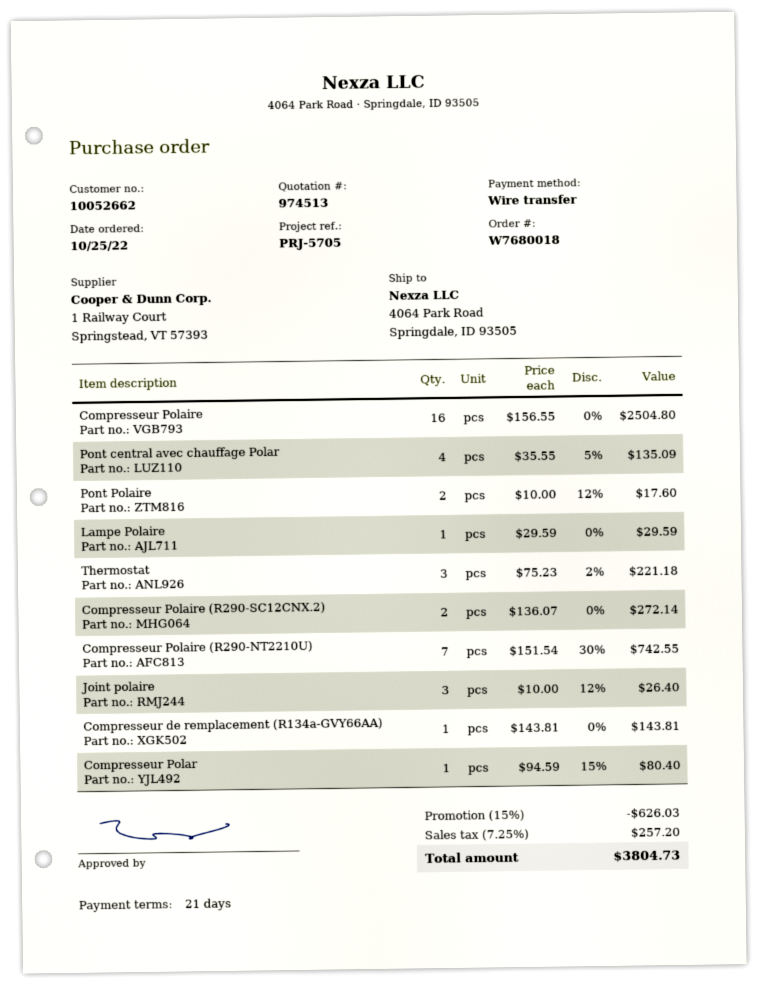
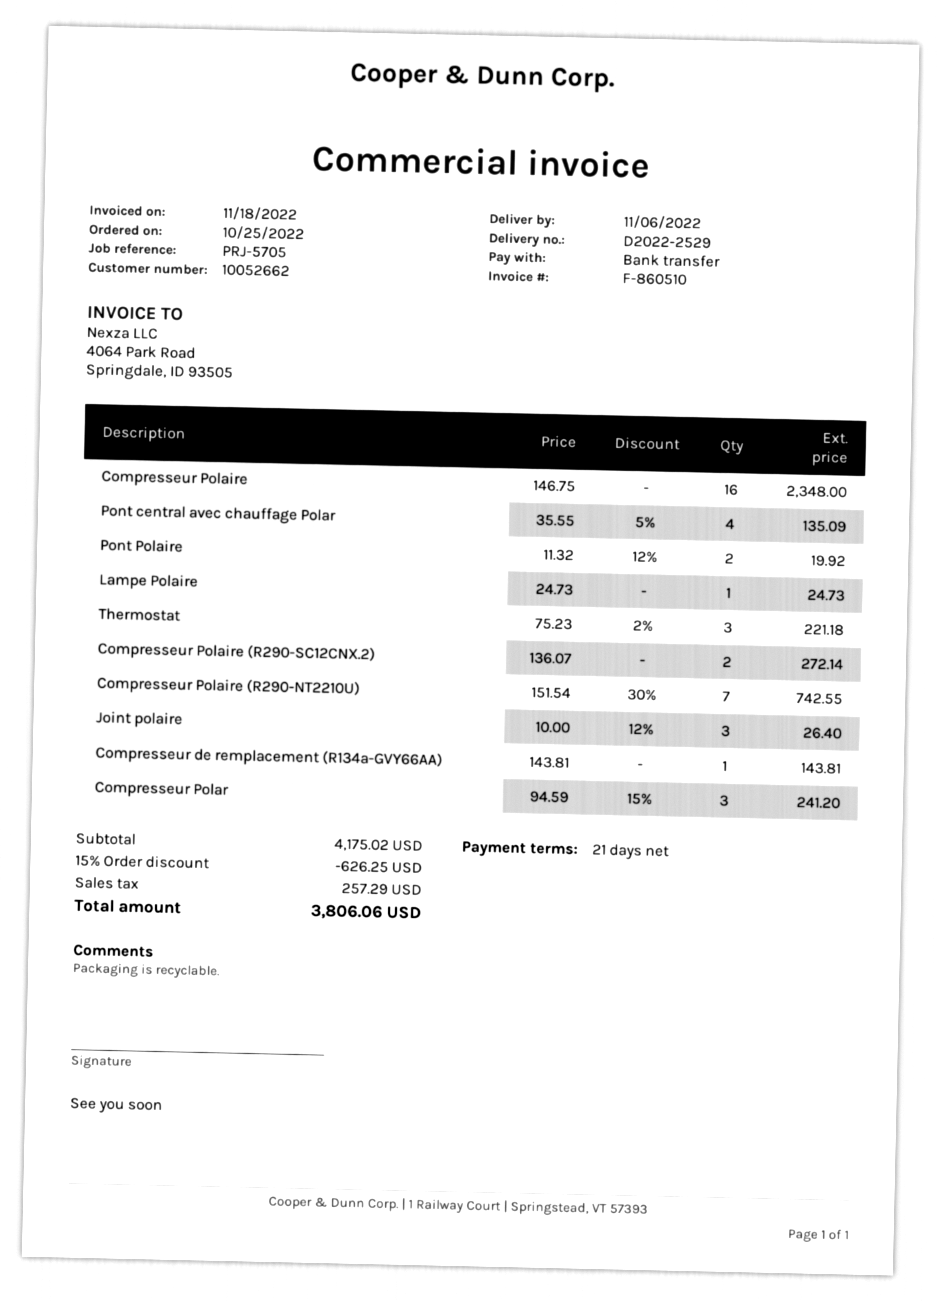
Compresseur Polaire: 16 x 156.55 = 2504.80 -> 16 x 146.75 = 2348.00
Pont Polaire: 2 x 10.00 - 12% = 17.60 -> 2 x 11.32 - 12% = 19.92
Lampe Polaire: 1 x 29.59 = 29.59 -> 1 x 24.73 = 24.73
Compresseur Polar: 1 x 94.59 - 15% = 80.40 -> 3 x 94.59 - 15% = 241.20
discount: 15% = 626.03 -> 15% = 626.25
tax: 257.20 -> 257.29
total: 3804.73 -> 3806.06

